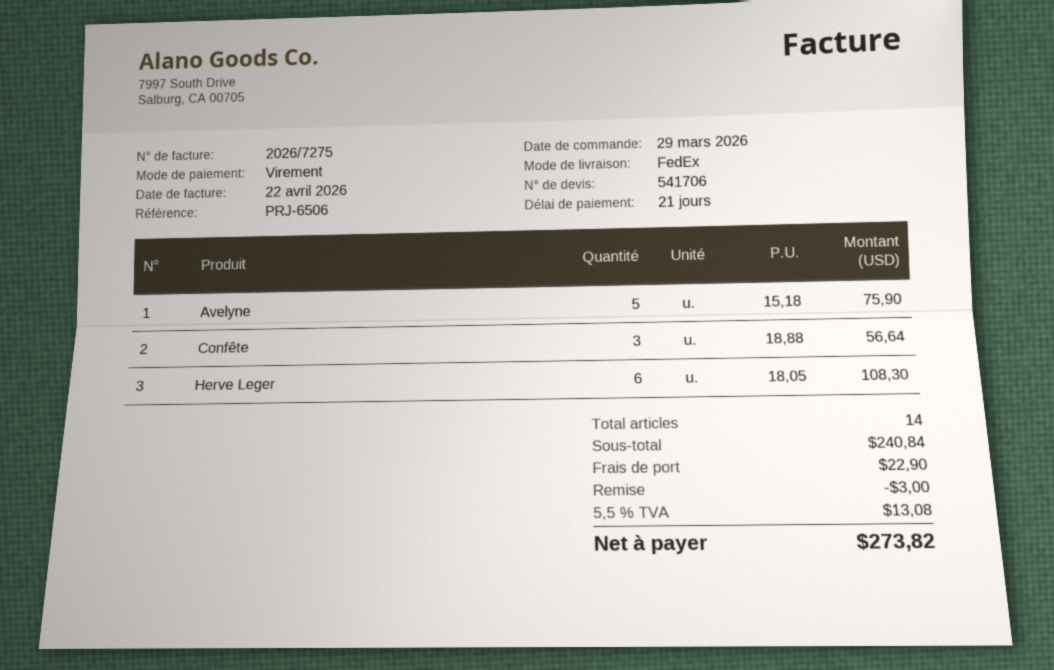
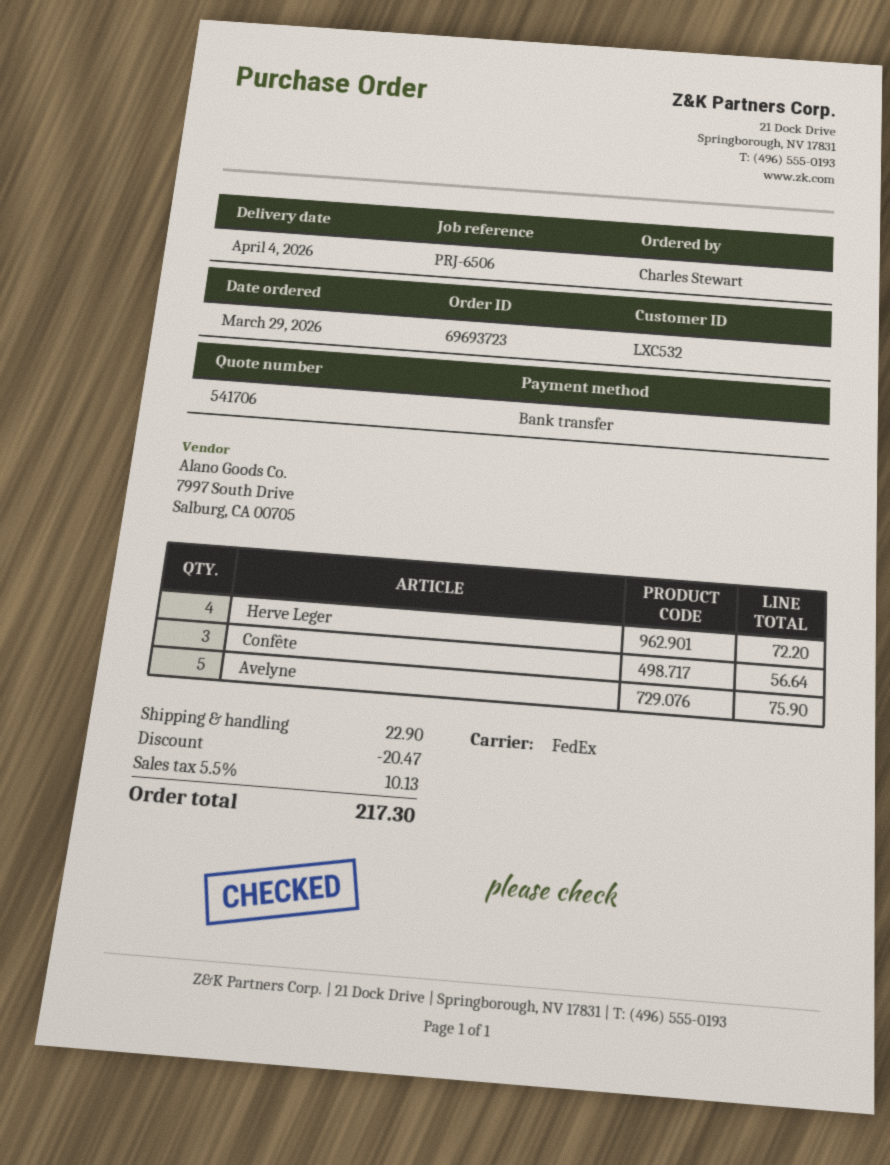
Herve Leger: 6 for 108.30 -> 4 for 72.20
discount: 3.00 -> 20.47
tax: 5.5% = 13.08 -> 5.5% = 10.13
total: 273.82 -> 217.30

